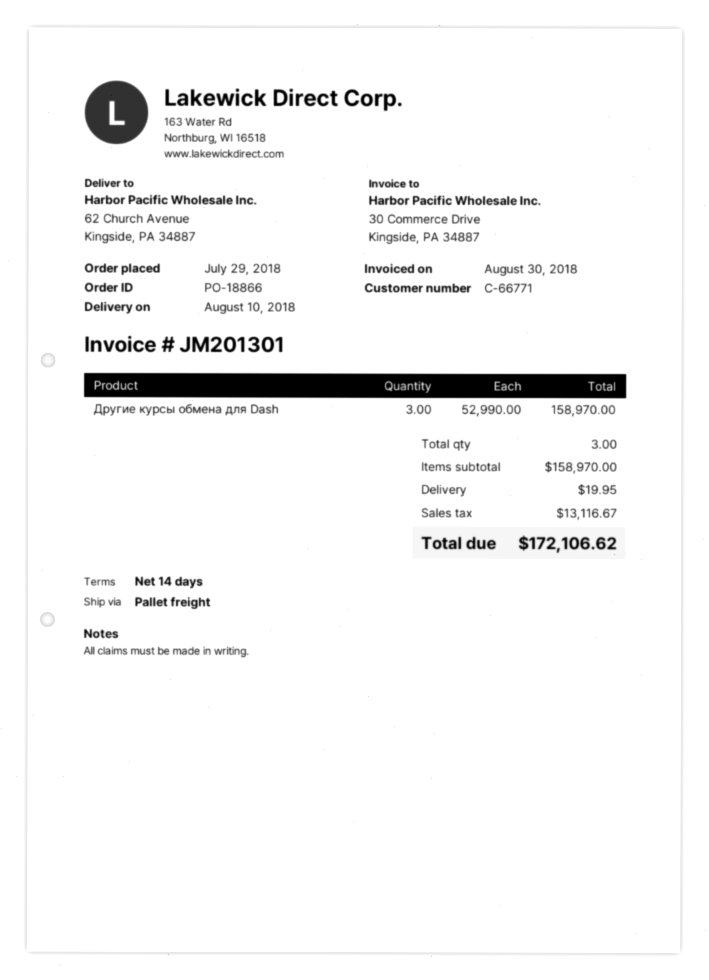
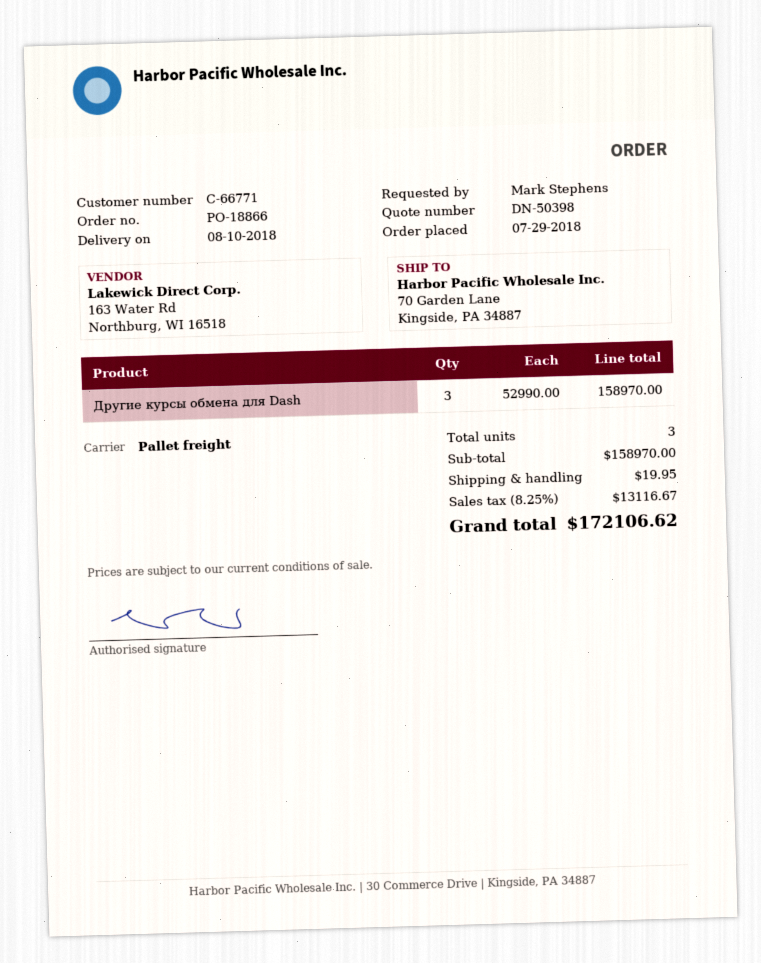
ship to: 62 Church Avenue, Kingside, PA 34887 -> 70 Garden Lane, Kingside, PA 34887

